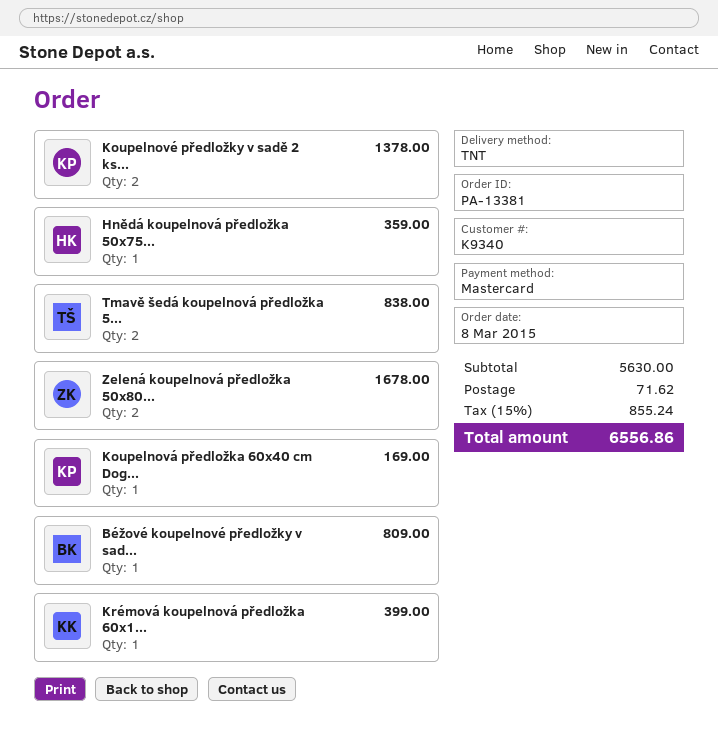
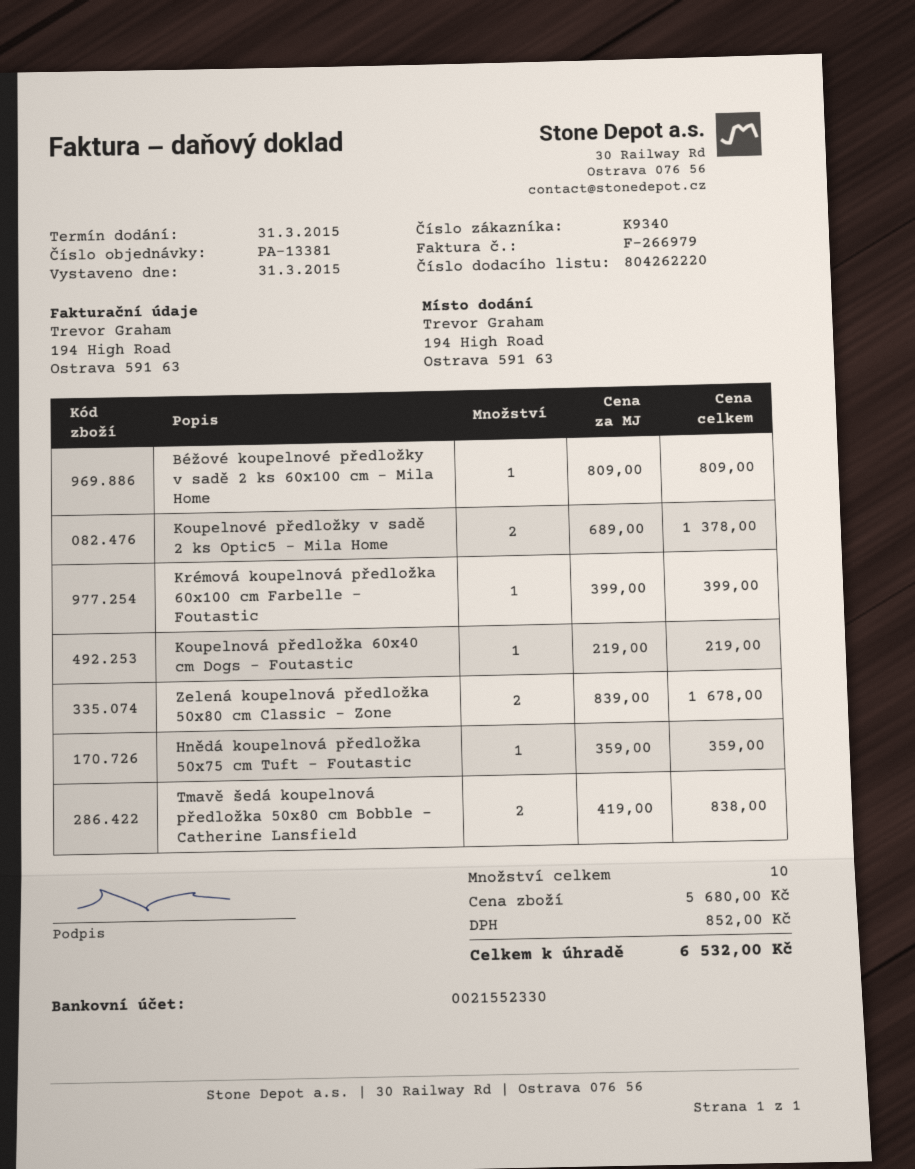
Koupelnová předložka 60x40 cm Dog...: 1 for 169.00 -> 1 for 219.00
subtotal: 5630.00 -> 5680.00
shipping: 71.62 -> none
tax: 855.24 -> 852.00
total: 6556.86 -> 6532.00

